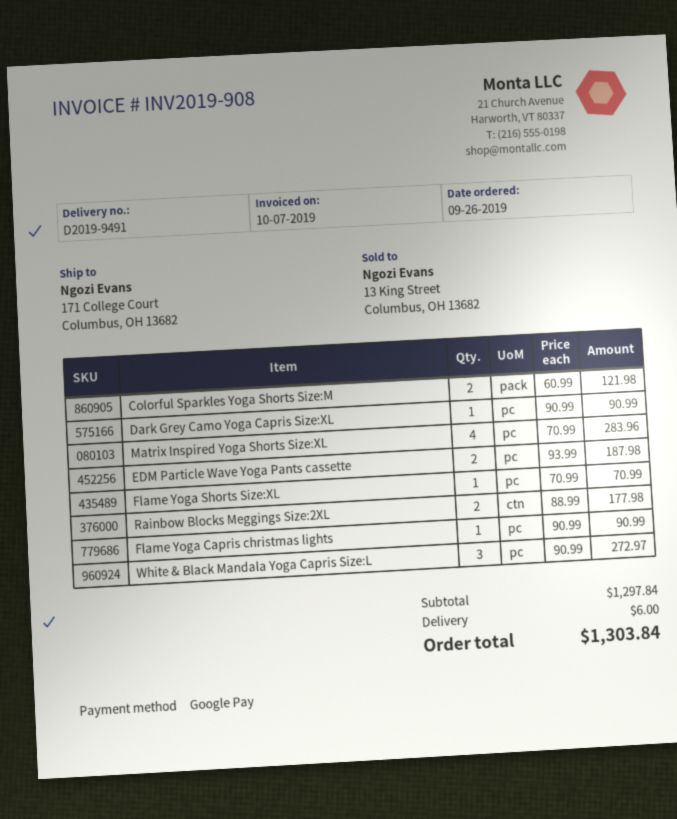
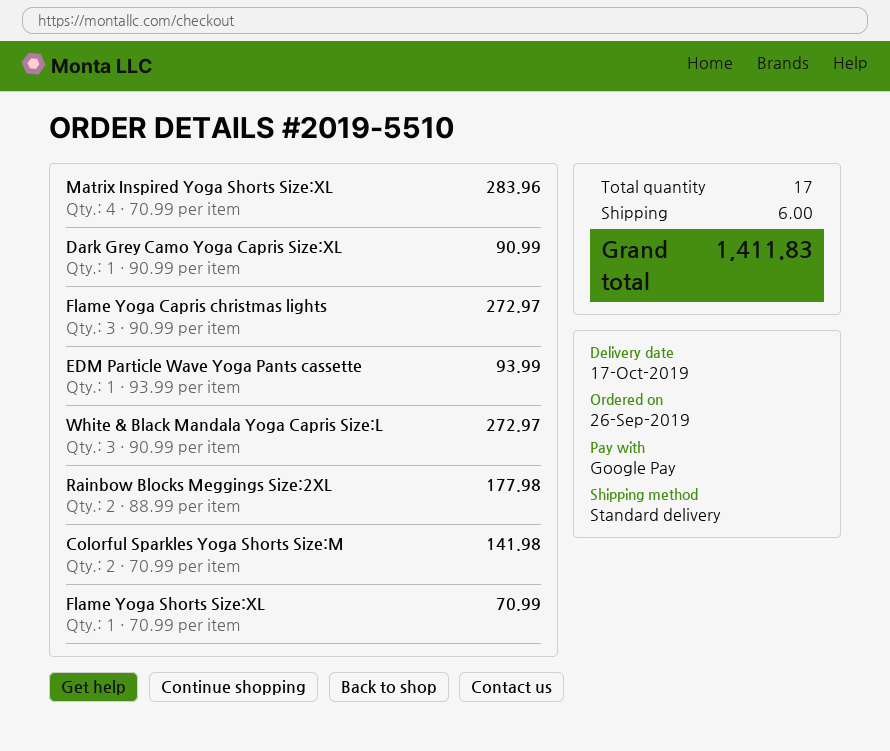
Colorful Sparkles Yoga Shorts Size:M: 2 x 60.99 = 121.98 -> 2 x 70.99 = 141.98
EDM Particle Wave Yoga Pants cassette: 2 x 93.99 = 187.98 -> 1 x 93.99 = 93.99
Flame Yoga Capris christmas lights: 1 x 90.99 = 90.99 -> 3 x 90.99 = 272.97
total: 1303.84 -> 1411.83

